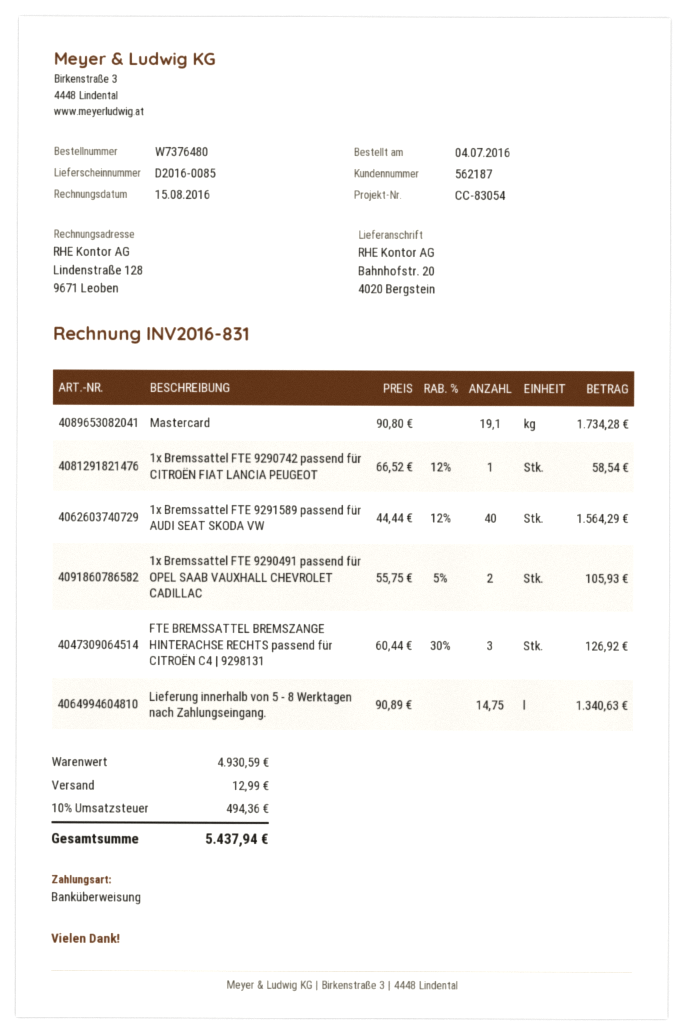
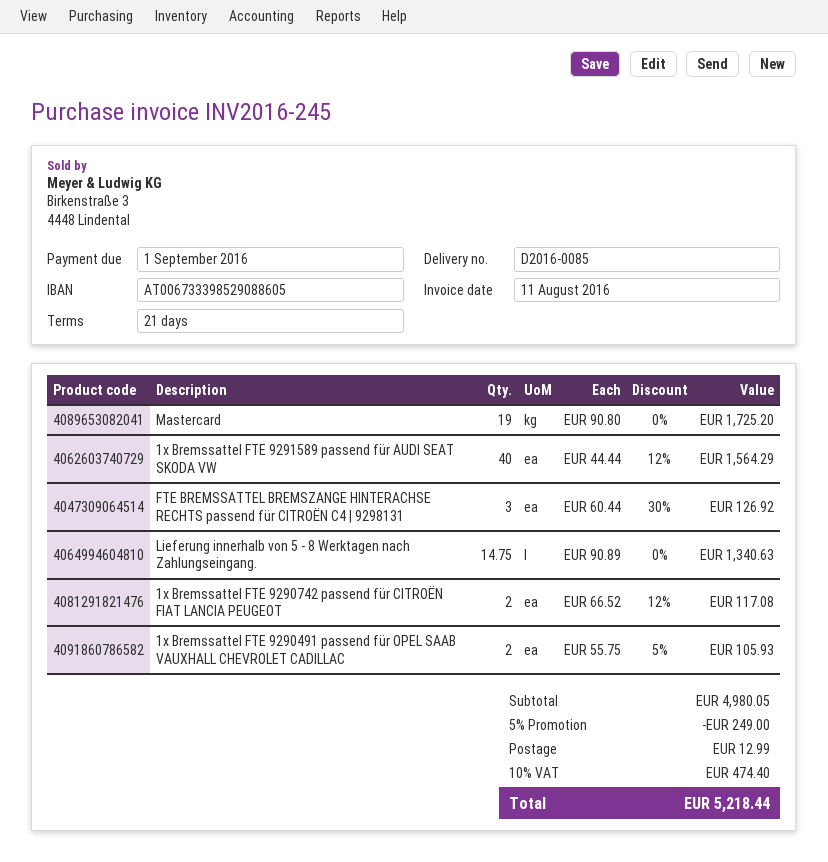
invoice number: INV2016-831 -> INV2016-245
invoice date: 2016-08-15 -> 2016-08-11
Mastercard: 19.1 x 90.80 = 1734.28 -> 19 x 90.80 = 1725.20
1x Bremssattel FTE 9290742 passend für CITROËN FIAT LANCIA PEUGEOT: 1 x 66.52 - 12% = 58.54 -> 2 x 66.52 - 12% = 117.08
subtotal: 4930.59 -> 4980.05
discount: none -> 5% = 249.00
tax: 10% = 494.36 -> 10% = 474.40
total: 5437.94 -> 5218.44

